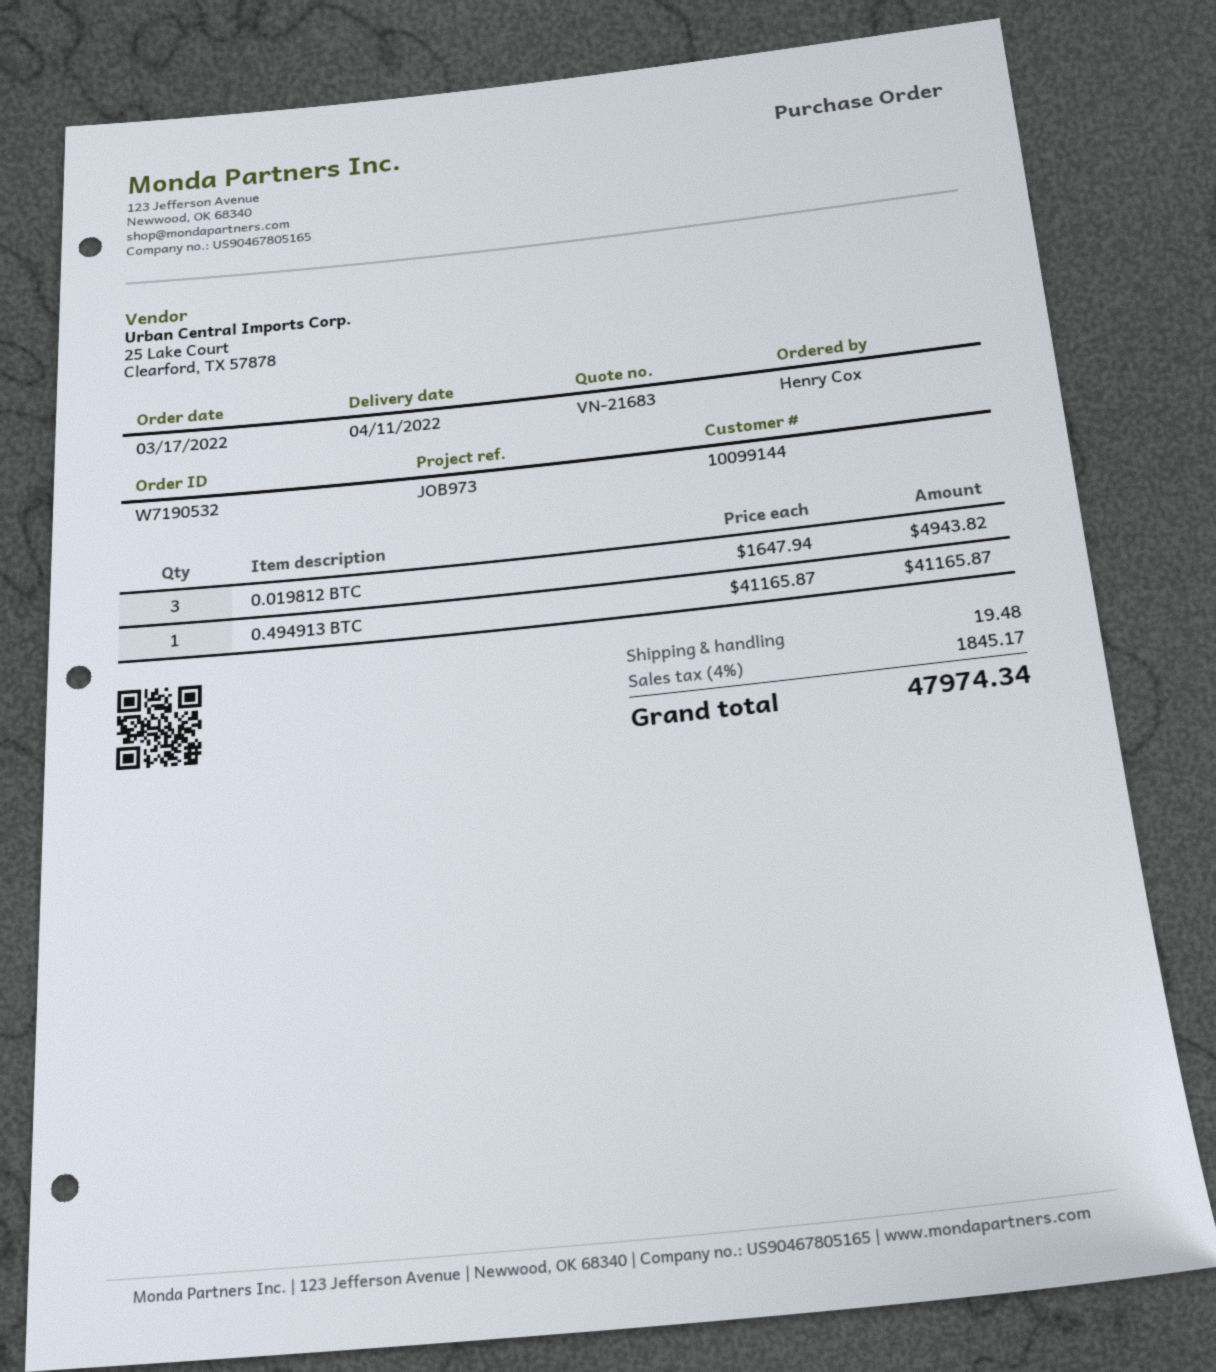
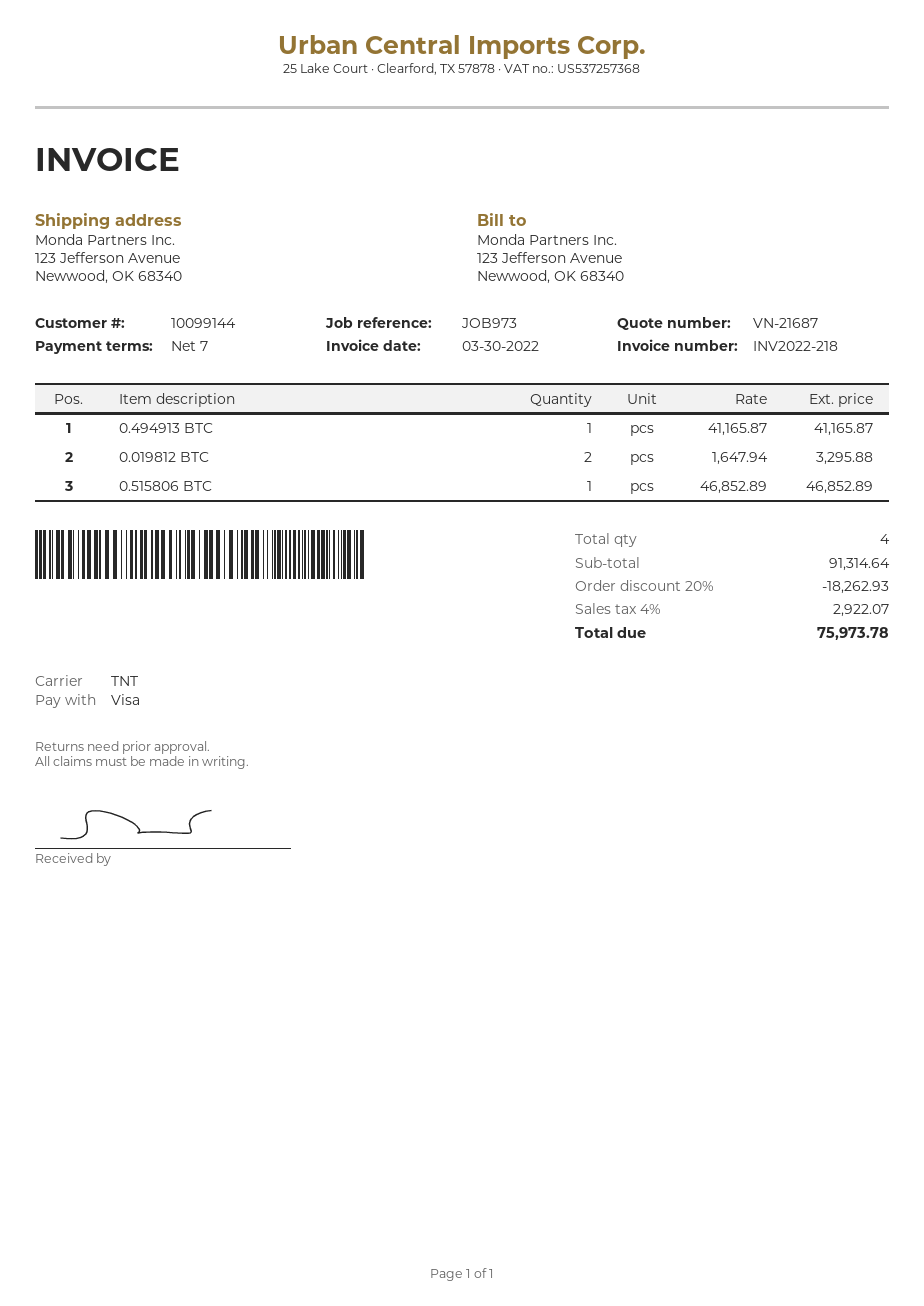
quote number: VN-21683 -> VN-21687
0.019812 BTC: 3 x 1647.94 = 4943.82 -> 2 x 1647.94 = 3295.88
0.515806 BTC: none -> 1 x 46852.89 = 46852.89
discount: none -> 20% = 18262.93
shipping: 19.48 -> none
tax: 4% = 1845.17 -> 4% = 2922.07
total: 47974.34 -> 75973.78

